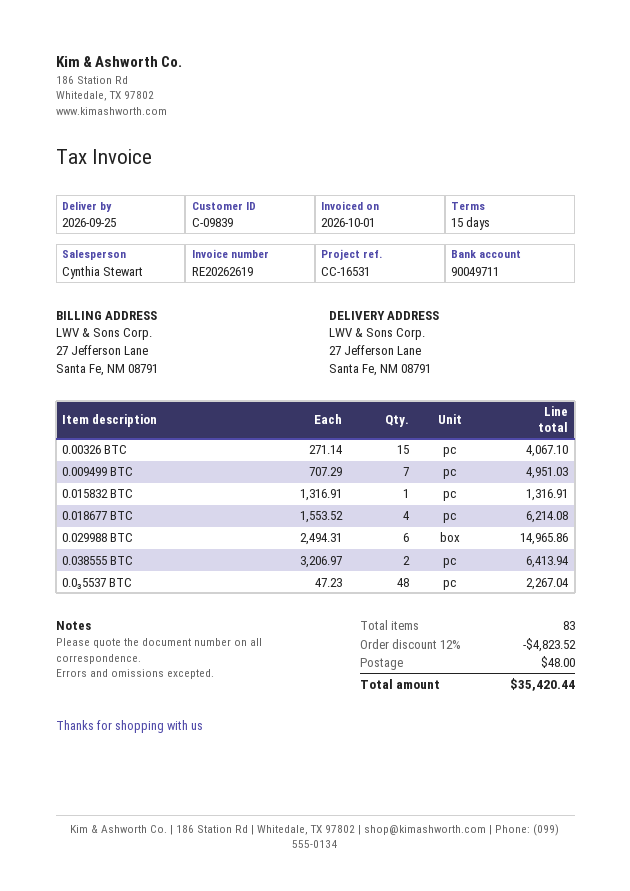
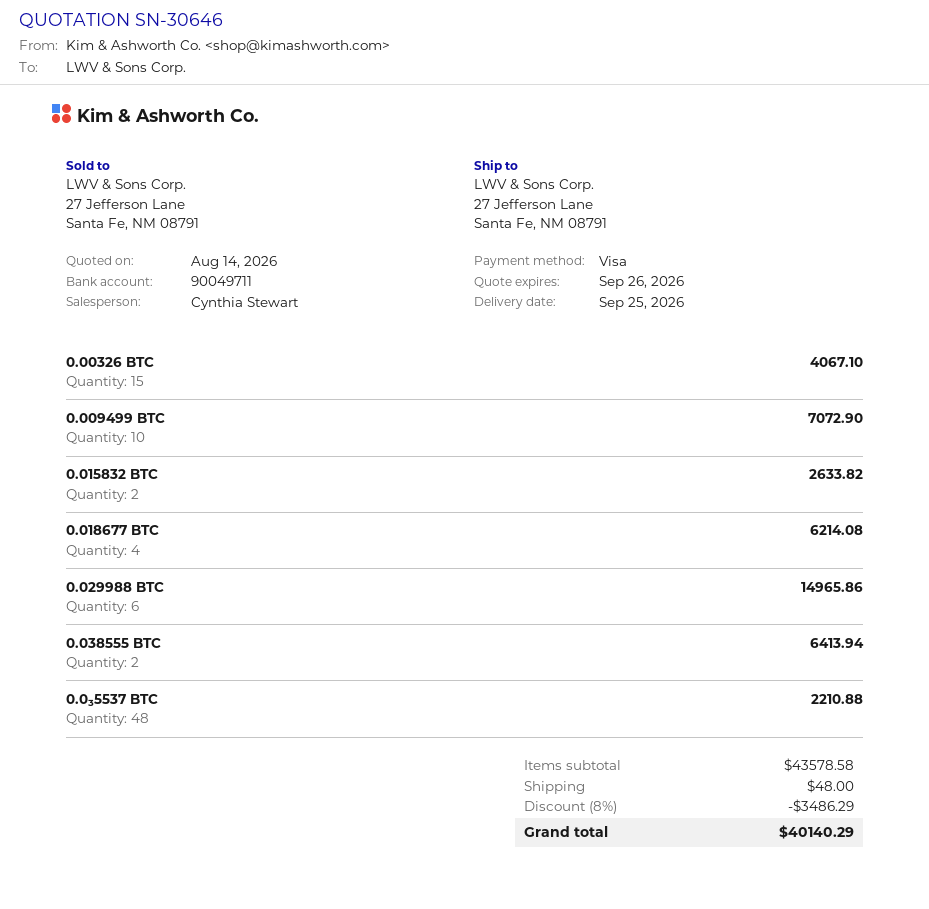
0.009499 BTC: 7 for 4951.03 -> 10 for 7072.90
0.015832 BTC: 1 for 1316.91 -> 2 for 2633.82
0.0₃5537 BTC: 48 for 2267.04 -> 48 for 2210.88
discount: 12% = 4823.52 -> 8% = 3486.29
total: 35420.44 -> 40140.29

